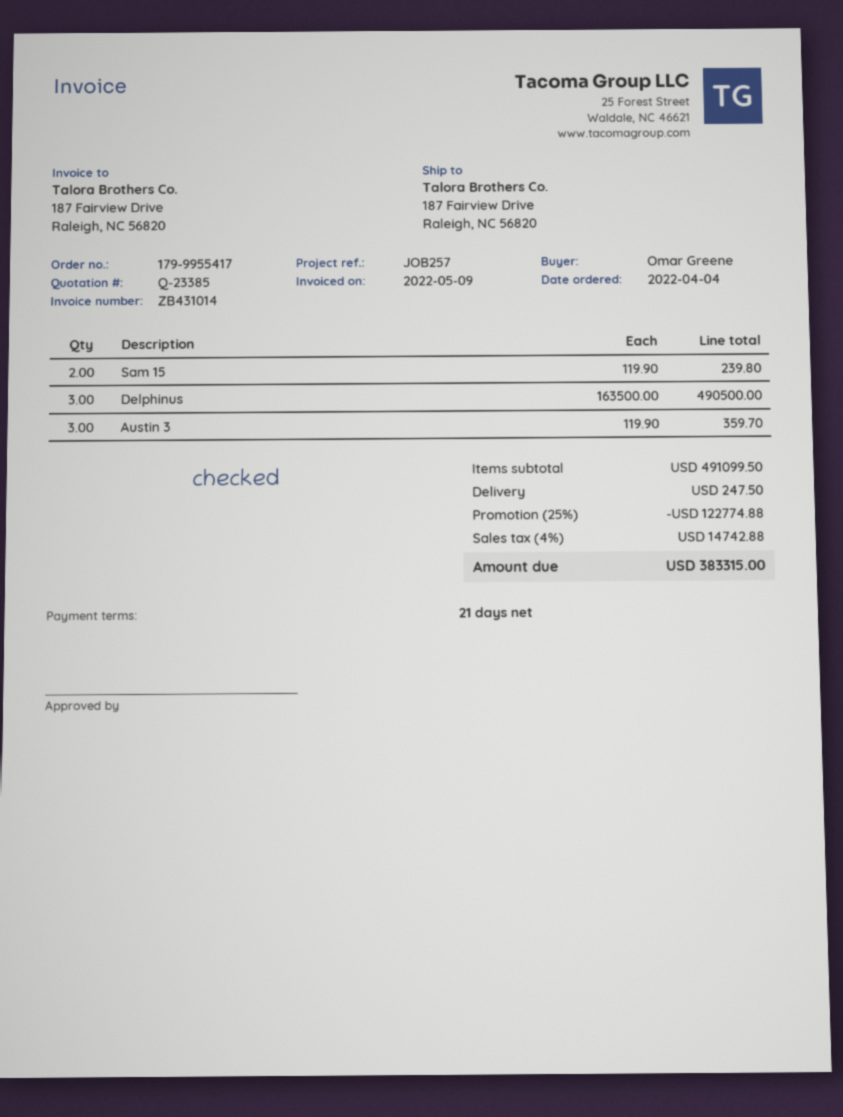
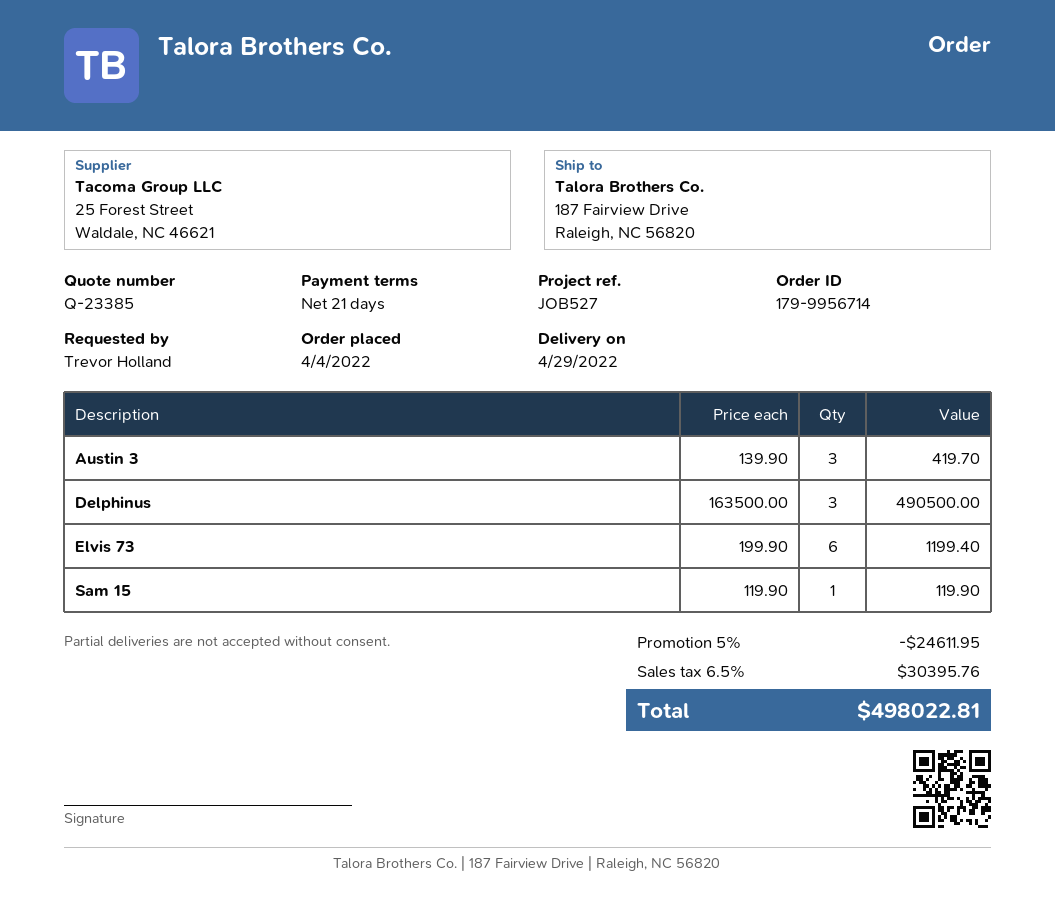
order number: 179-9955417 -> 179-9956714
reference: JOB257 -> JOB527
ordered by: Omar Greene -> Trevor Holland
Sam 15: 2 x 119.90 = 239.80 -> 1 x 119.90 = 119.90
Austin 3: 3 x 119.90 = 359.70 -> 3 x 139.90 = 419.70
Elvis 73: none -> 6 x 199.90 = 1199.40
discount: 25% = 122774.88 -> 5% = 24611.95
shipping: 247.50 -> none
tax: 4% = 14742.88 -> 6.5% = 30395.76
total: 383315.00 -> 498022.81

